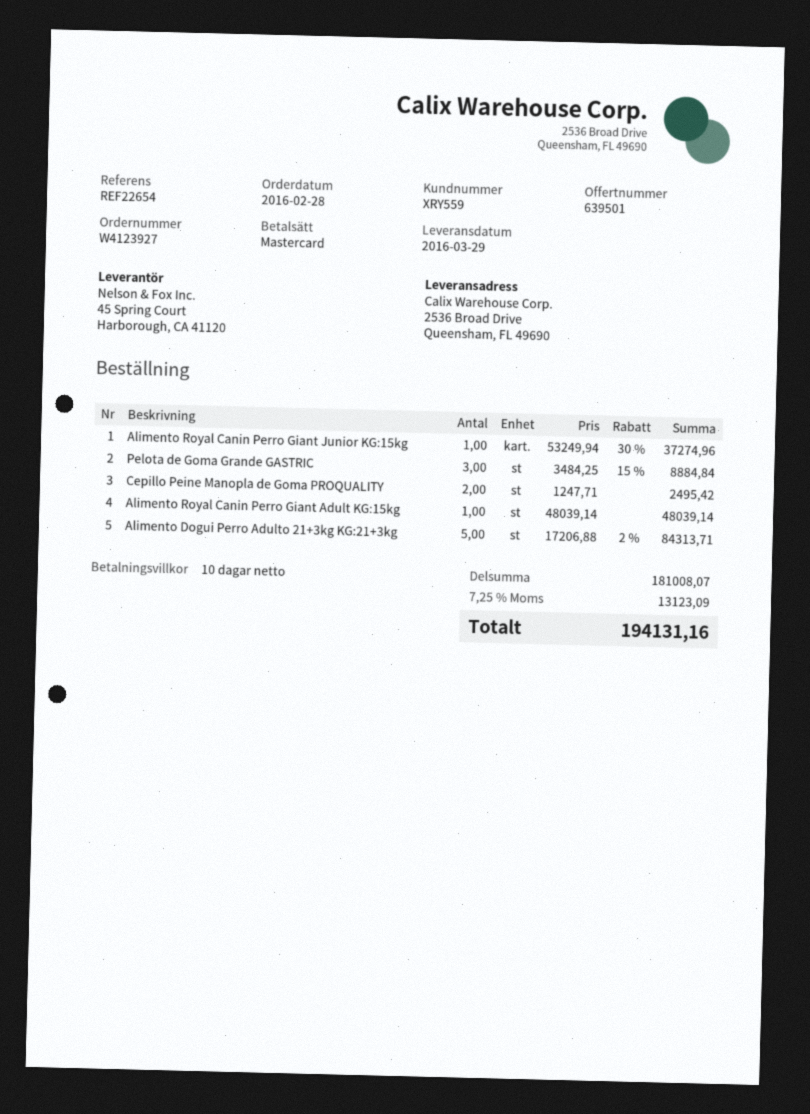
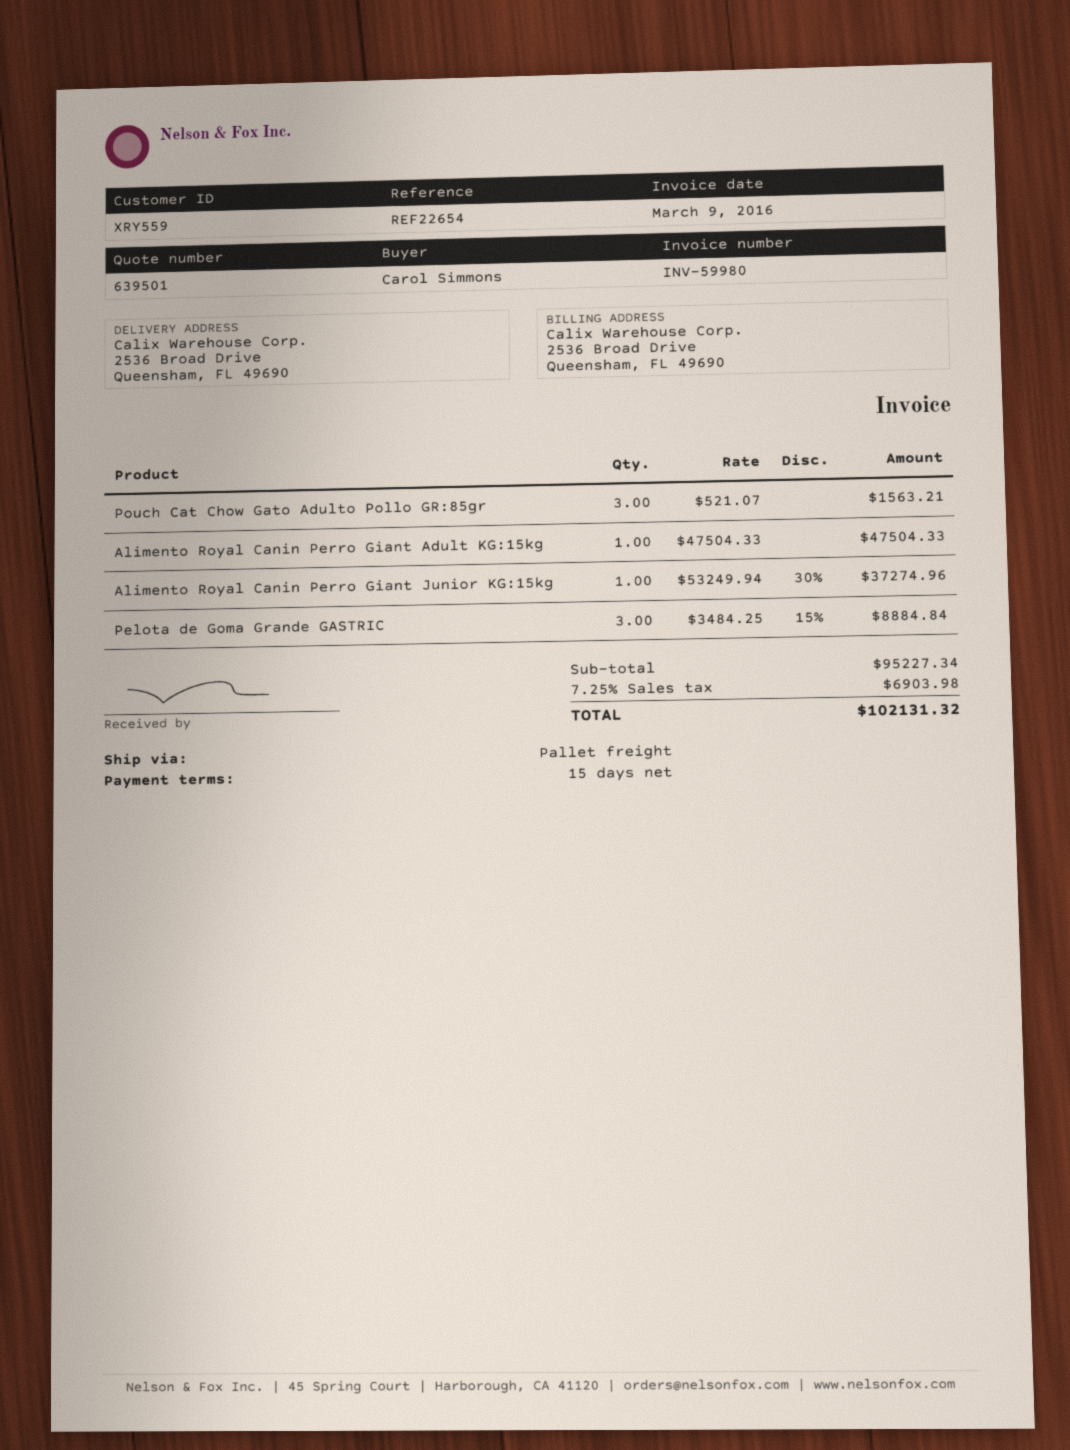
payment terms: 10 days -> 15 days
Cepillo Peine Manopla de Goma PROQUALITY: 2 x 1247.71 = 2495.42 -> none
Alimento Royal Canin Perro Giant Adult KG:15kg: 1 x 48039.14 = 48039.14 -> 1 x 47504.33 = 47504.33
Alimento Dogui Perro Adulto 21+3kg KG:21+3kg: 5 x 17206.88 - 2% = 84313.71 -> none
Pouch Cat Chow Gato Adulto Pollo GR:85gr: none -> 3 x 521.07 = 1563.21
subtotal: 181008.07 -> 95227.34
tax: 7.25% = 13123.09 -> 7.25% = 6903.98
total: 194131.16 -> 102131.32

